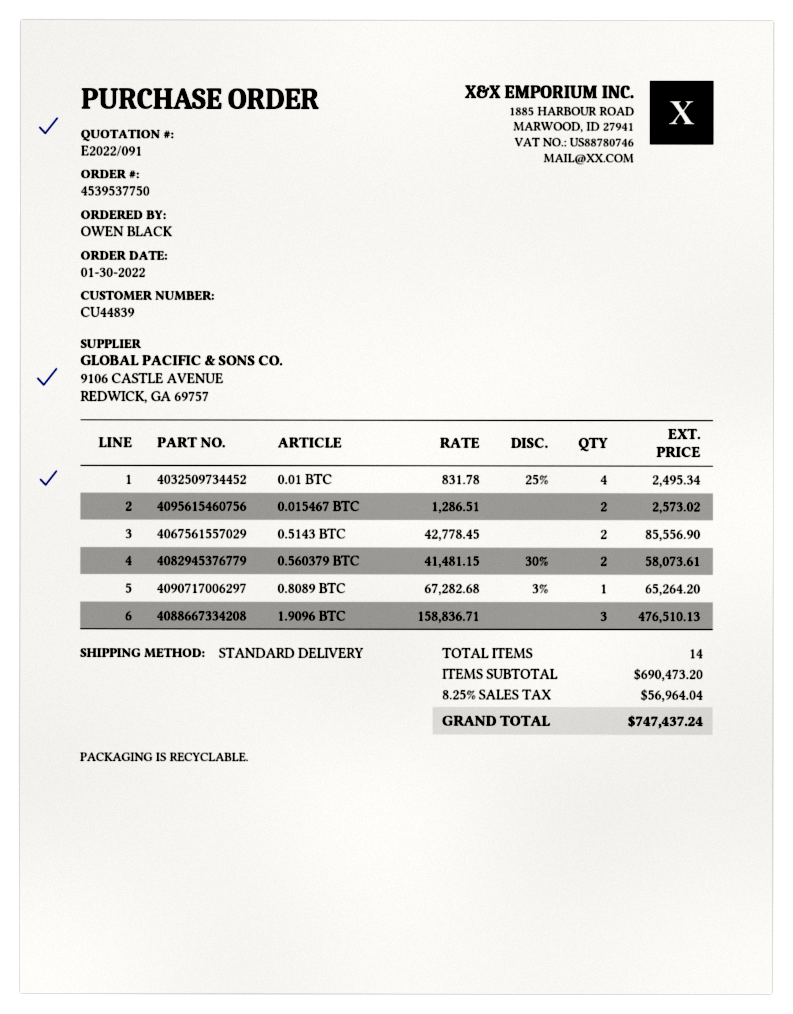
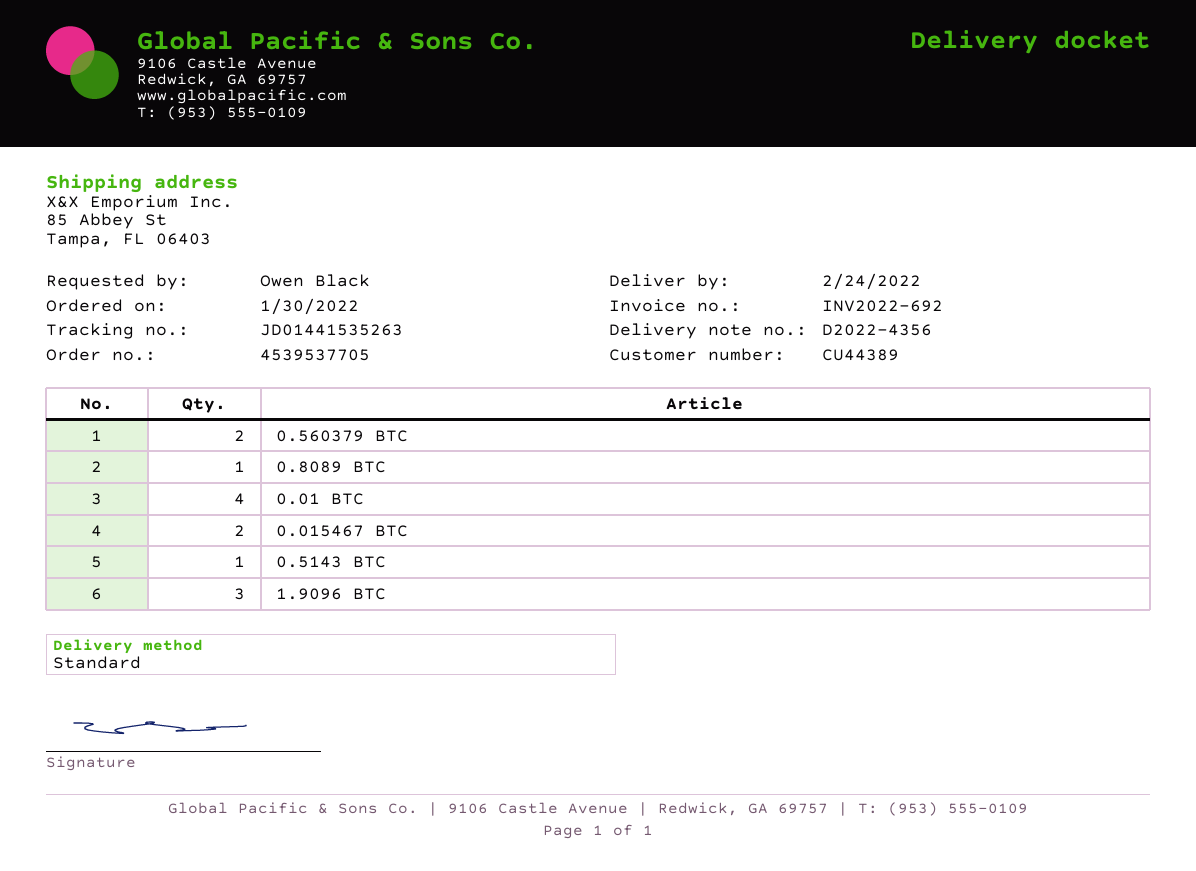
order number: 4539537750 -> 4539537705
customer number: CU44839 -> CU44389
0.5143 BTC: 2 -> 1

